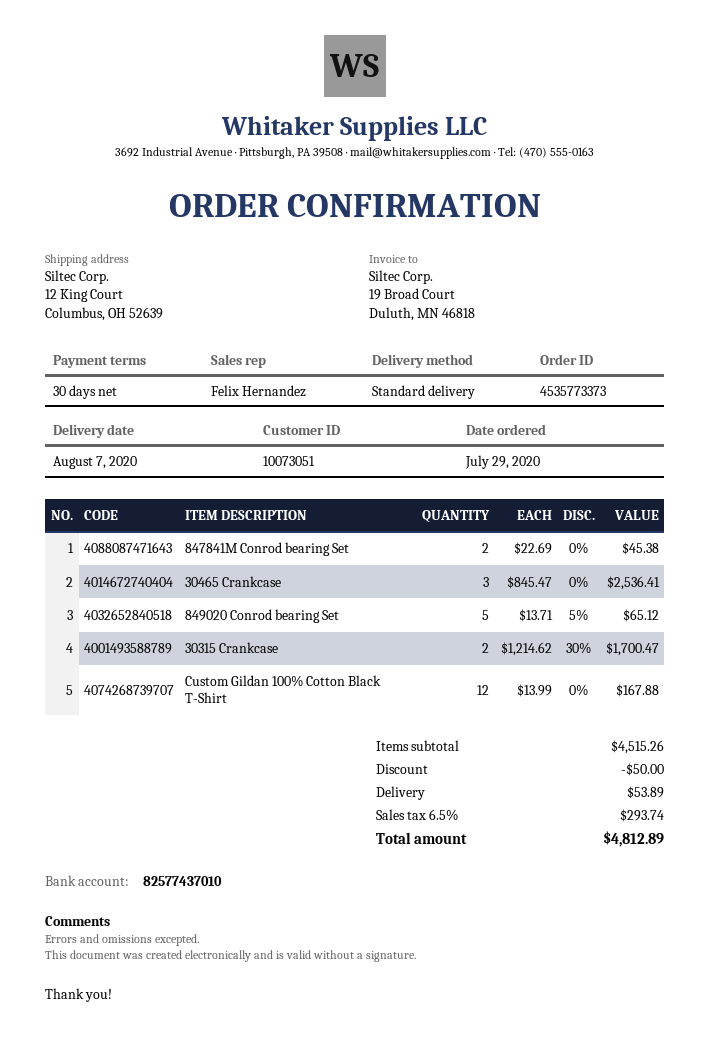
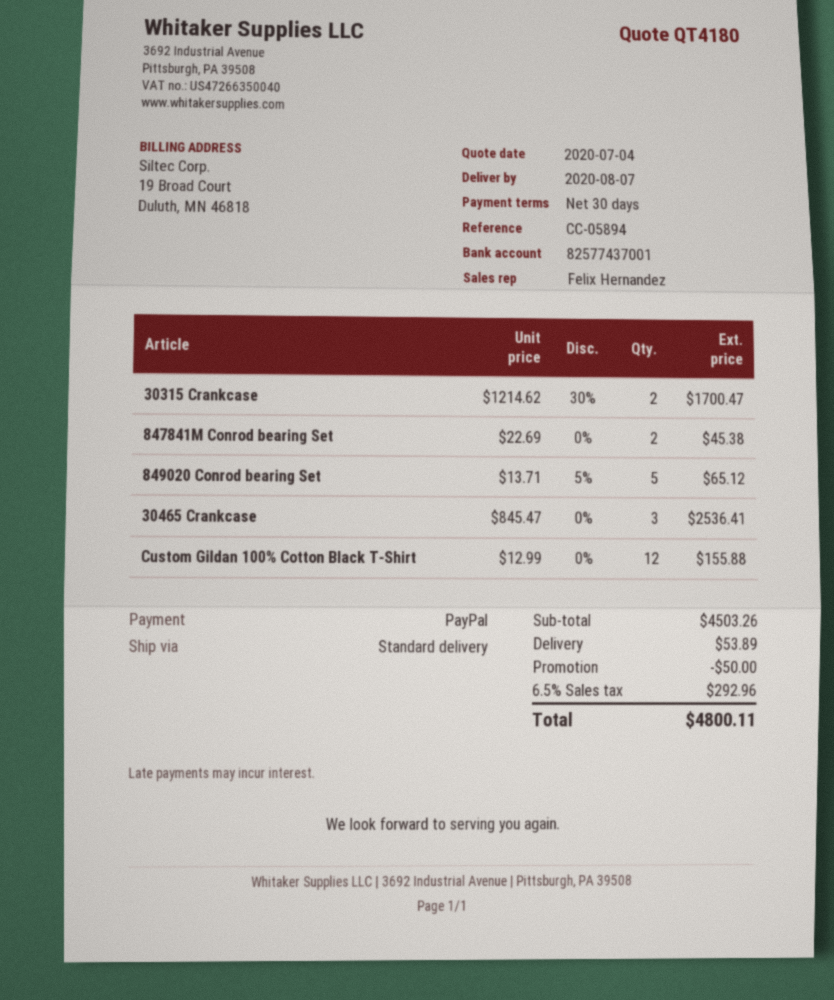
bank account: 82577437010 -> 82577437001
Custom Gildan 100% Cotton Black T-Shirt: 12 x 13.99 = 167.88 -> 12 x 12.99 = 155.88
subtotal: 4515.26 -> 4503.26
tax: 6.5% = 293.74 -> 6.5% = 292.96
total: 4812.89 -> 4800.11

